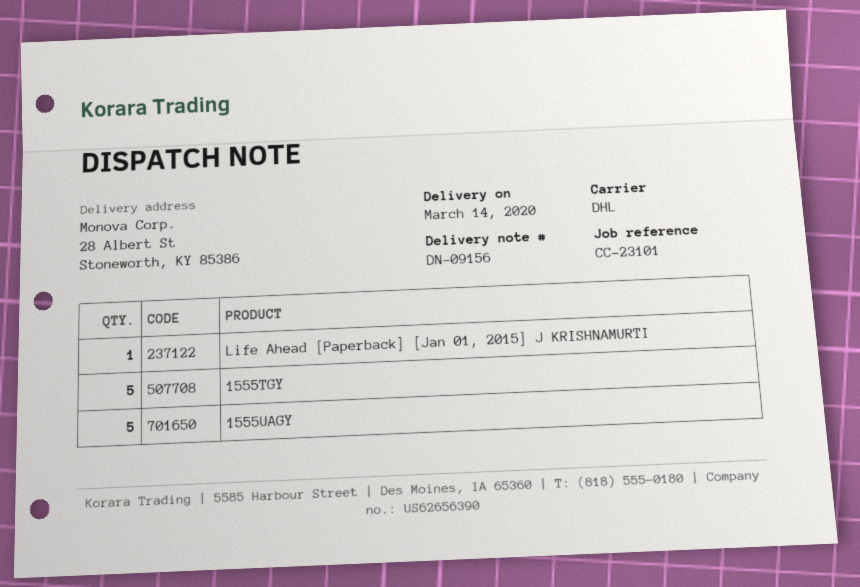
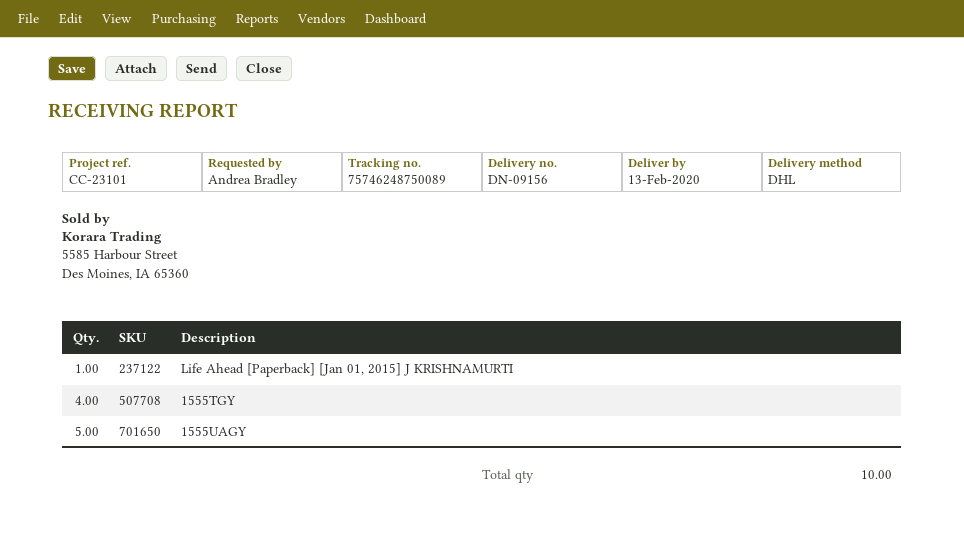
delivery date: 2020-03-14 -> 2020-02-13
1555TGY: 5 -> 4

